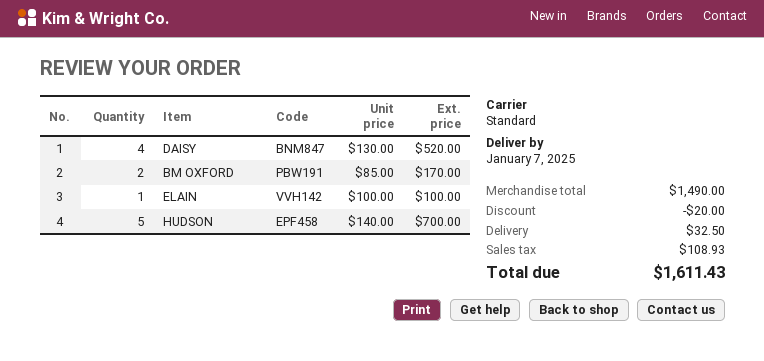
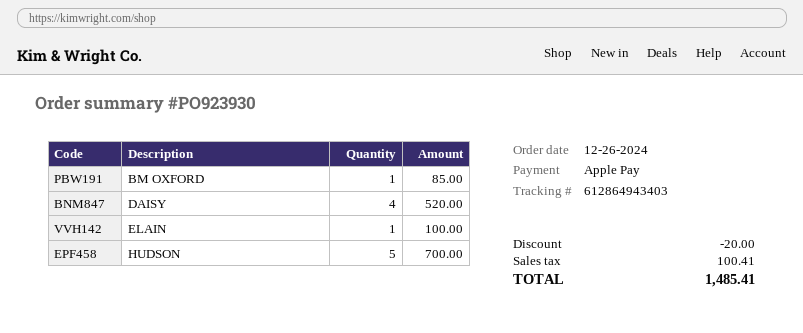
BM OXFORD: 2 for 170.00 -> 1 for 85.00
shipping: 32.50 -> none
tax: 108.93 -> 100.41
total: 1611.43 -> 1485.41

